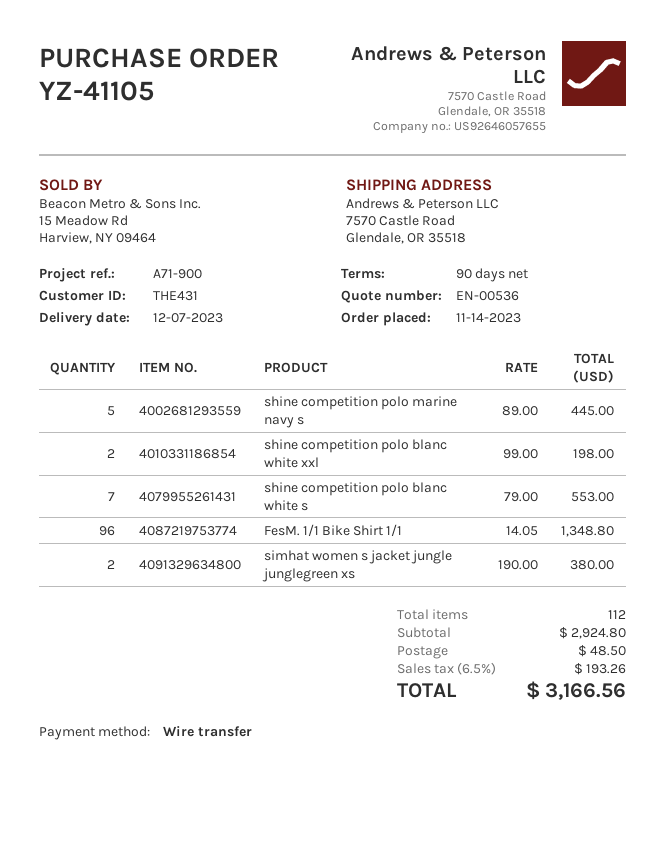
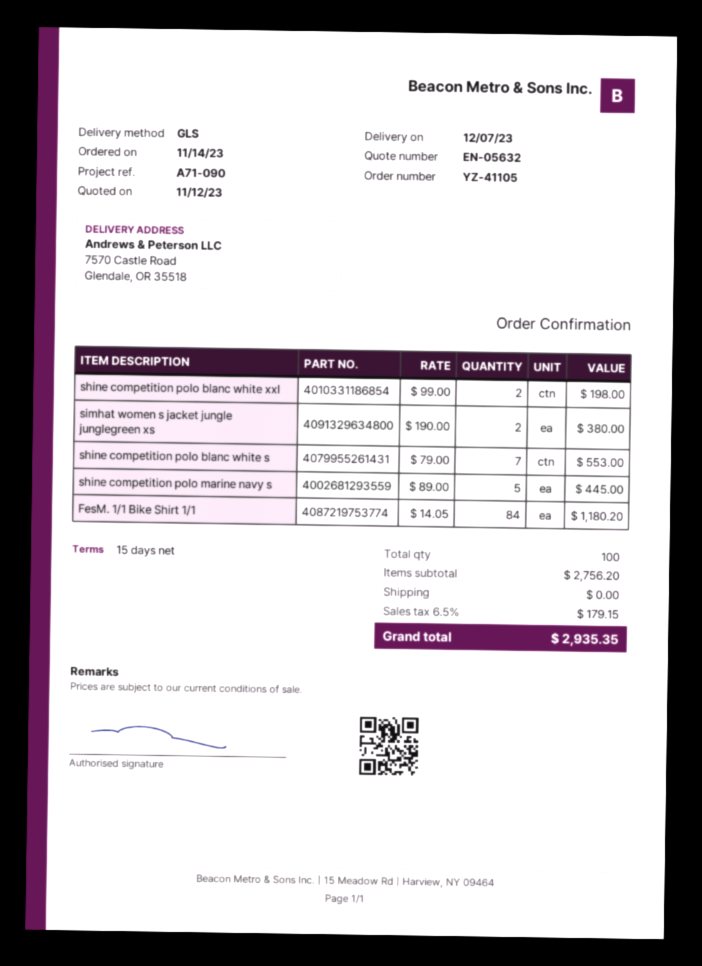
quote number: EN-00536 -> EN-05632
payment terms: 90 days -> 15 days
reference: A71-900 -> A71-090
FesM. 1/1 Bike Shirt 1/1: 96 x 14.05 = 1348.80 -> 84 x 14.05 = 1180.20
total quantity: 112 -> 100
subtotal: 2924.80 -> 2756.20
shipping: 48.50 -> 0.00
tax: 6.5% = 193.26 -> 6.5% = 179.15
total: 3166.56 -> 2935.35

